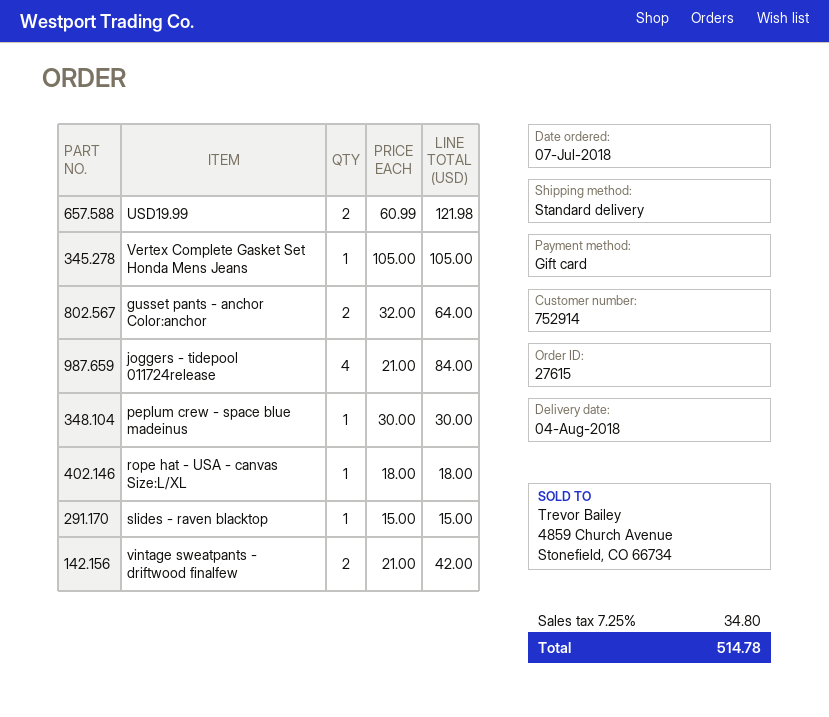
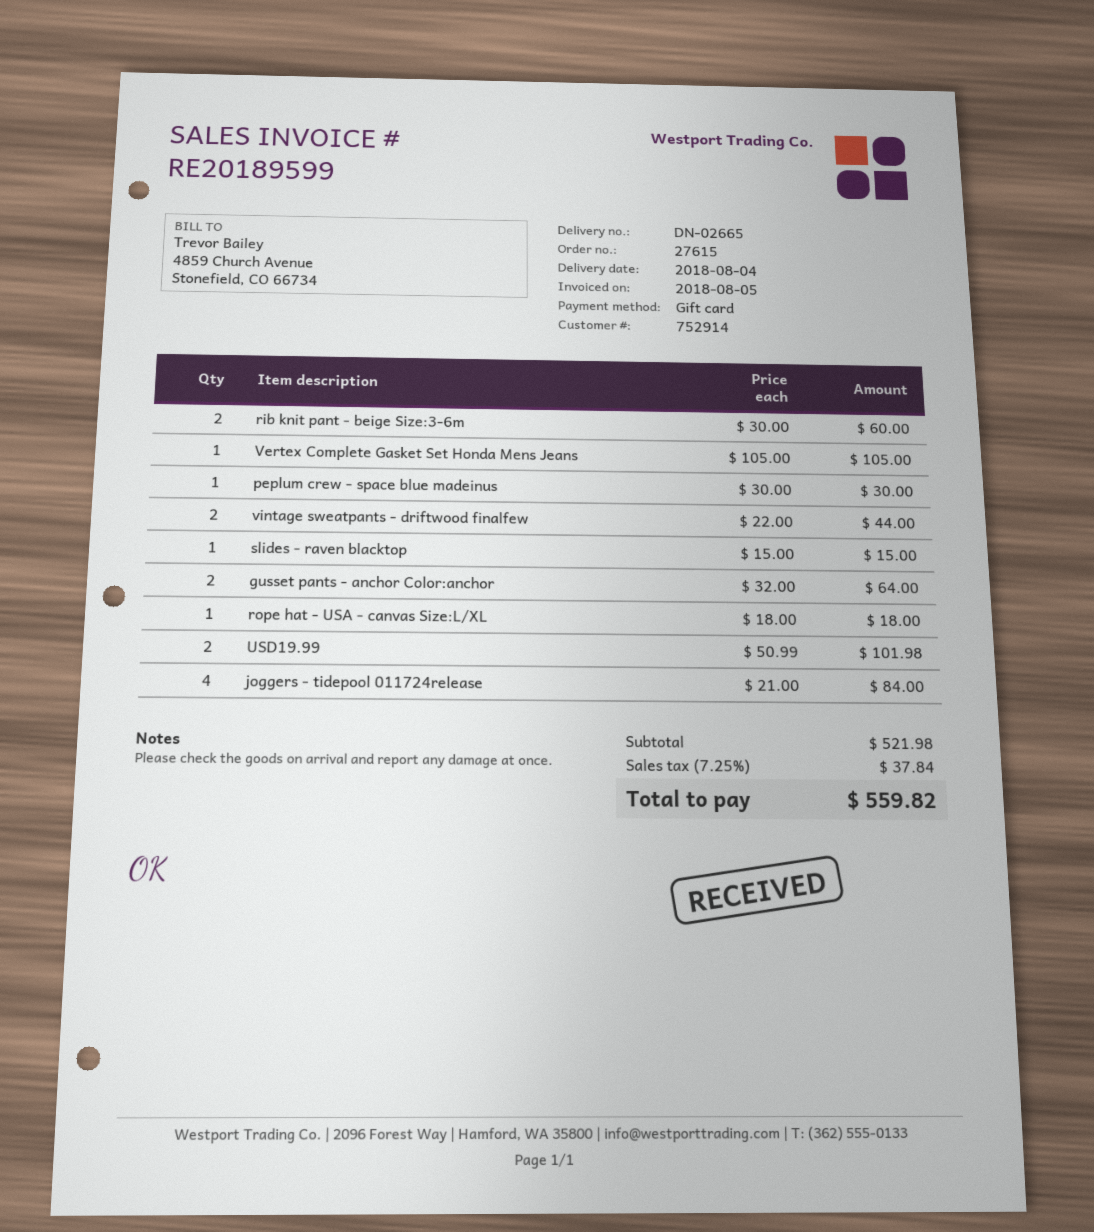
USD19.99: 2 x 60.99 = 121.98 -> 2 x 50.99 = 101.98
vintage sweatpants - driftwood finalfew: 2 x 21.00 = 42.00 -> 2 x 22.00 = 44.00
rib knit pant - beige Size:3-6m: none -> 2 x 30.00 = 60.00
tax: 7.25% = 34.80 -> 7.25% = 37.84
total: 514.78 -> 559.82

